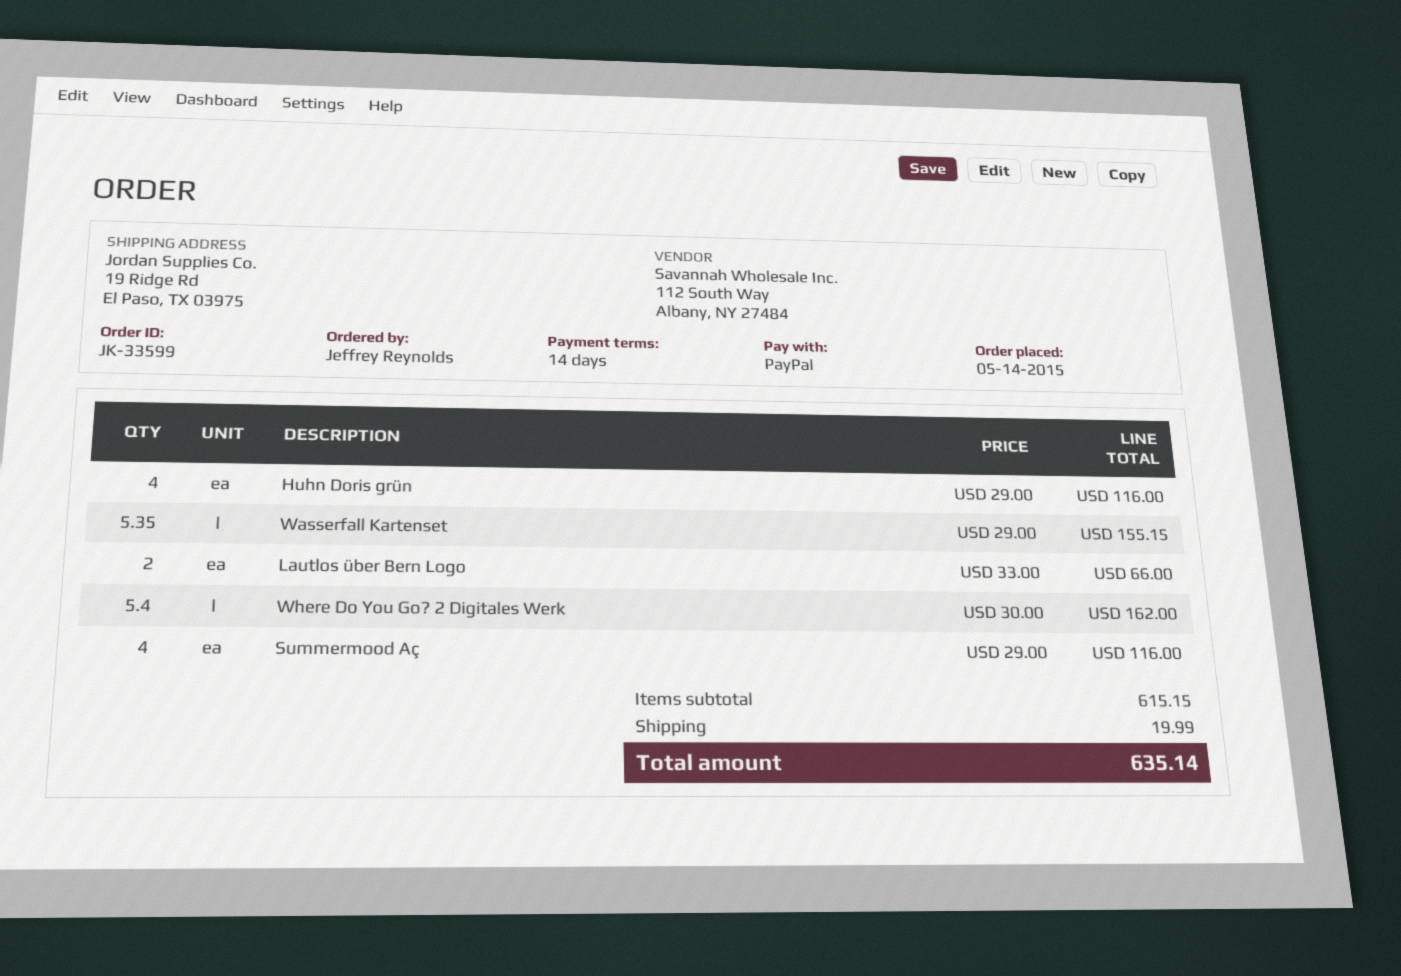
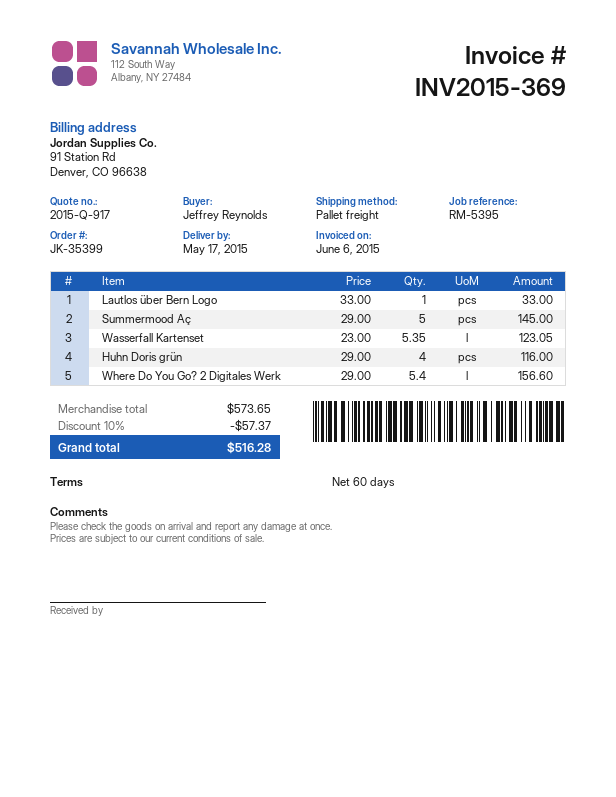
order number: JK-33599 -> JK-35399
payment terms: 14 days -> 60 days
Wasserfall Kartenset: 5.35 x 29.00 = 155.15 -> 5.35 x 23.00 = 123.05
Lautlos über Bern Logo: 2 x 33.00 = 66.00 -> 1 x 33.00 = 33.00
Where Do You Go? 2 Digitales Werk: 5.4 x 30.00 = 162.00 -> 5.4 x 29.00 = 156.60
Summermood Aç: 4 x 29.00 = 116.00 -> 5 x 29.00 = 145.00
subtotal: 615.15 -> 573.65
discount: none -> 10% = 57.37
shipping: 19.99 -> none
total: 635.14 -> 516.28

